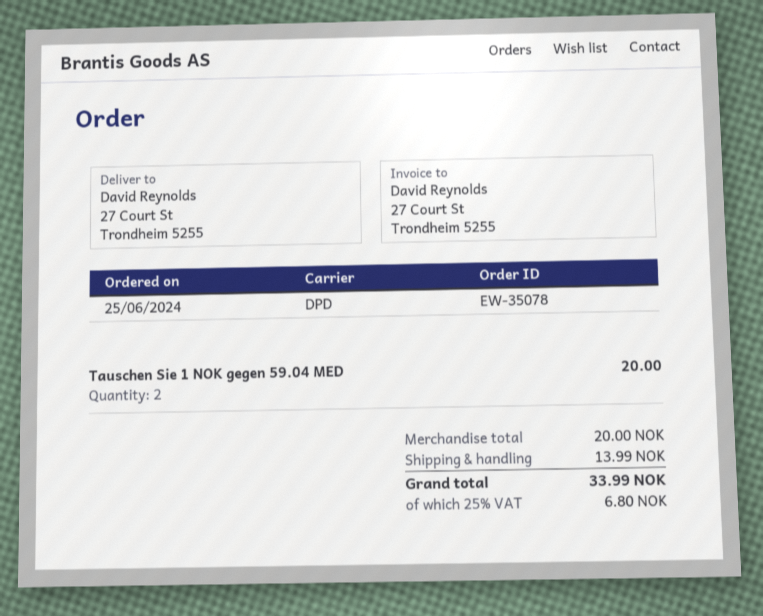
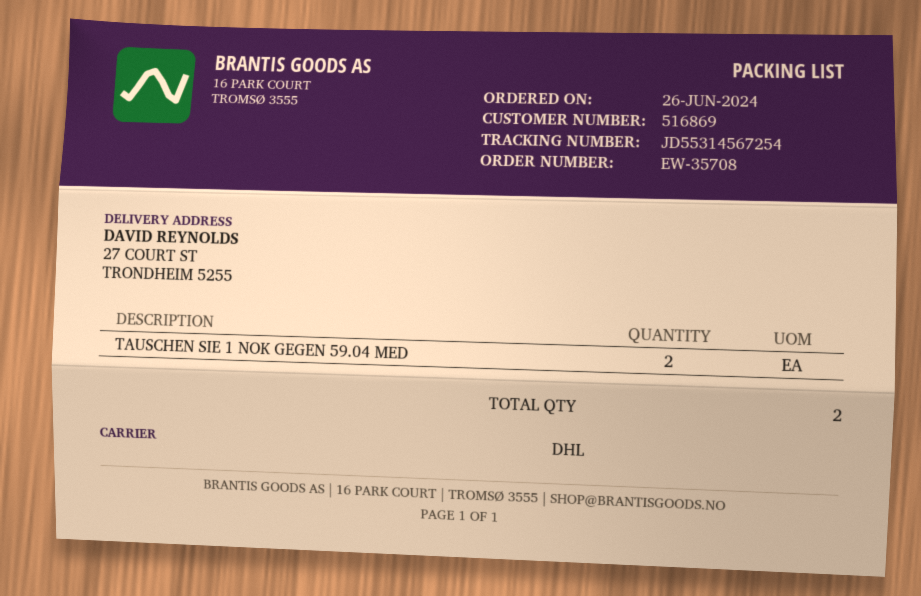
order number: EW-35078 -> EW-35708
order date: 2024-06-25 -> 2024-06-26
shipping method: DPD -> DHL

